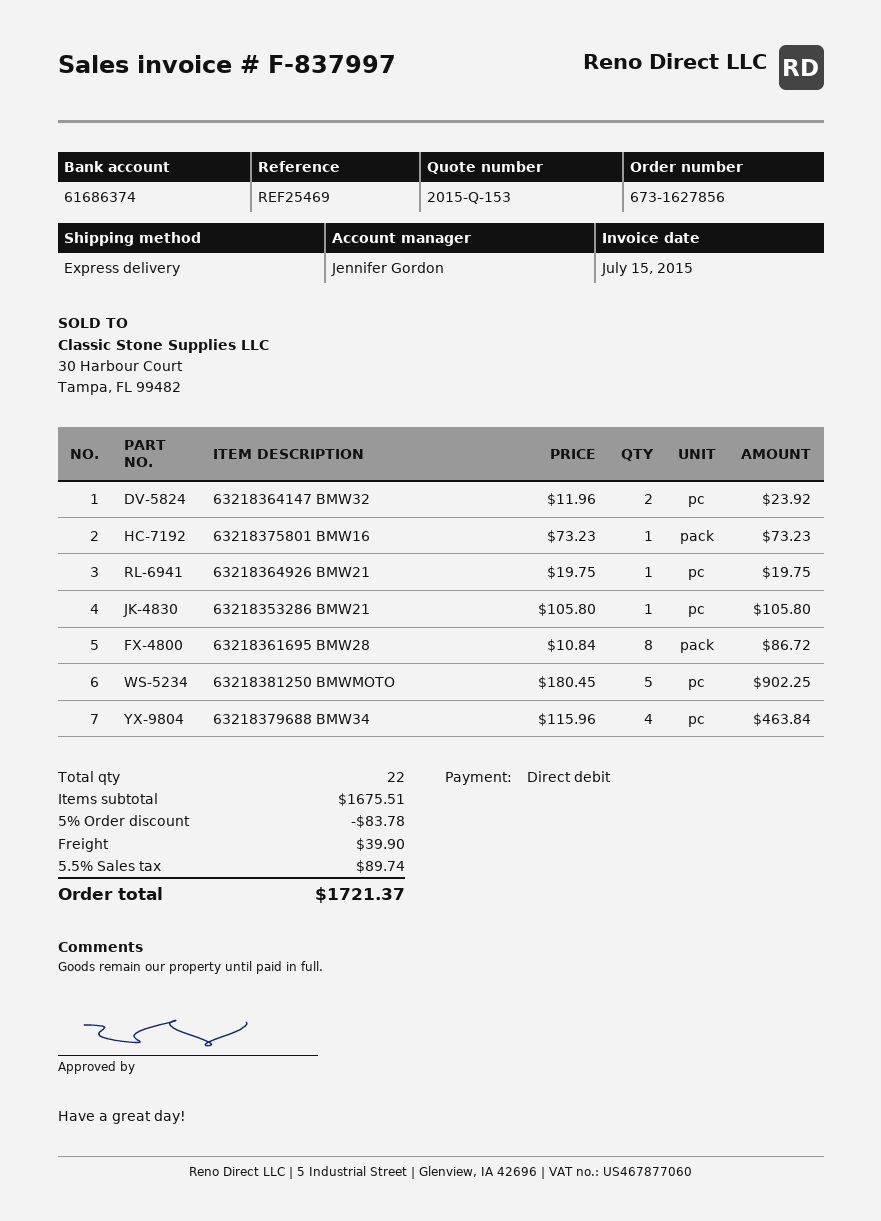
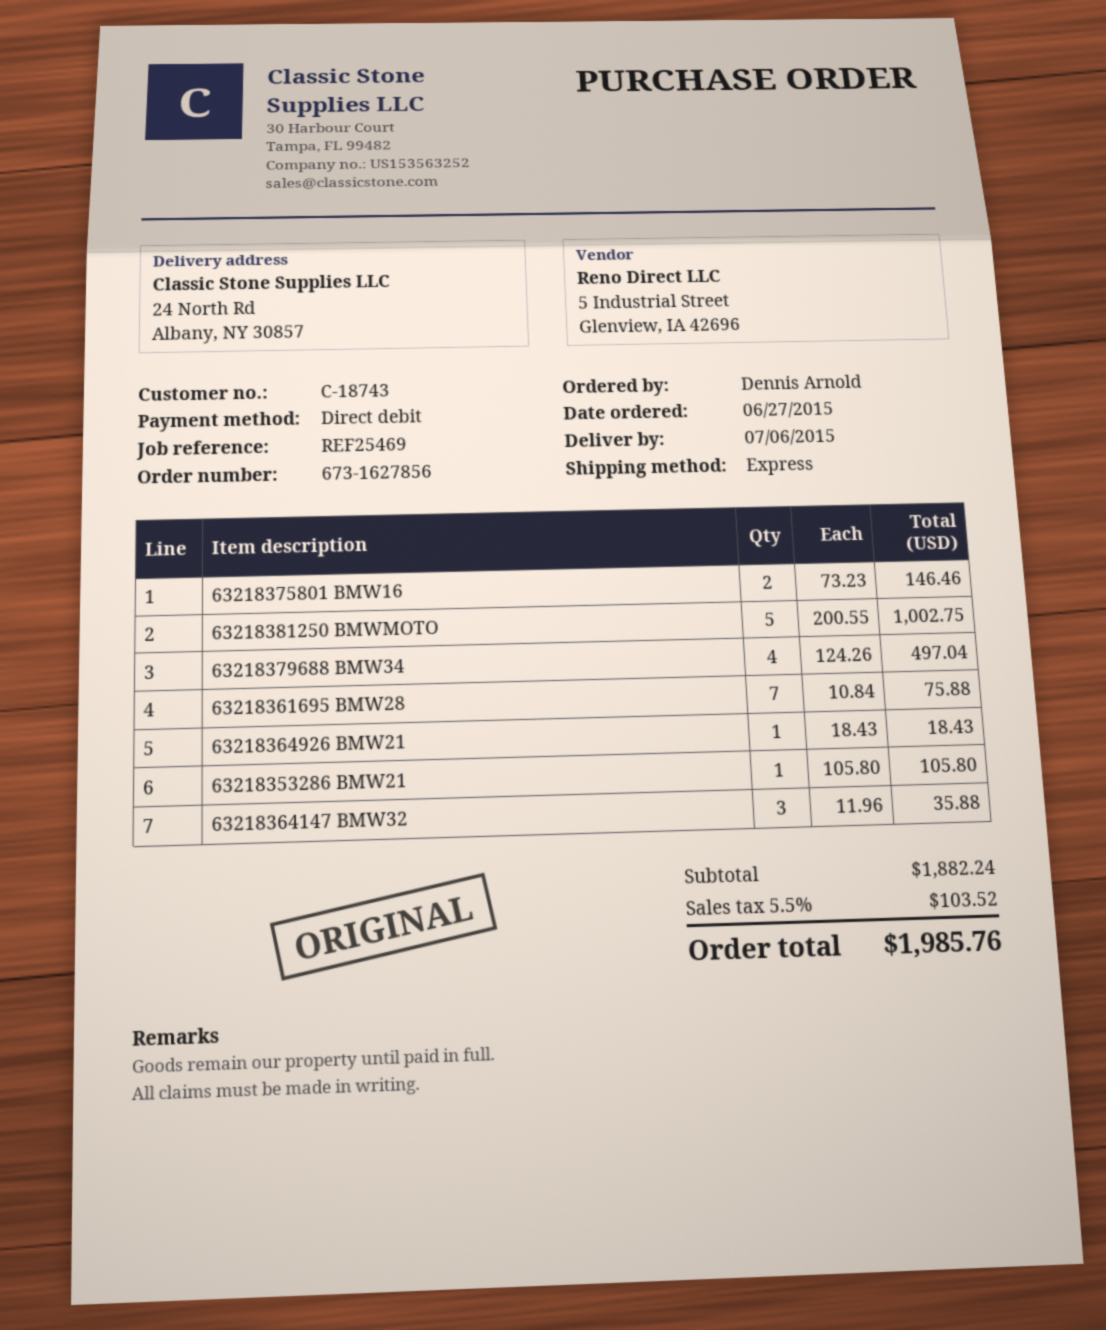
63218364147 BMW32: 2 x 11.96 = 23.92 -> 3 x 11.96 = 35.88
63218375801 BMW16: 1 x 73.23 = 73.23 -> 2 x 73.23 = 146.46
63218364926 BMW21: 1 x 19.75 = 19.75 -> 1 x 18.43 = 18.43
63218361695 BMW28: 8 x 10.84 = 86.72 -> 7 x 10.84 = 75.88
63218381250 BMWMOTO: 5 x 180.45 = 902.25 -> 5 x 200.55 = 1002.75
63218379688 BMW34: 4 x 115.96 = 463.84 -> 4 x 124.26 = 497.04
subtotal: 1675.51 -> 1882.24
discount: 5% = 83.78 -> none
shipping: 39.90 -> none
tax: 5.5% = 89.74 -> 5.5% = 103.52
total: 1721.37 -> 1985.76

